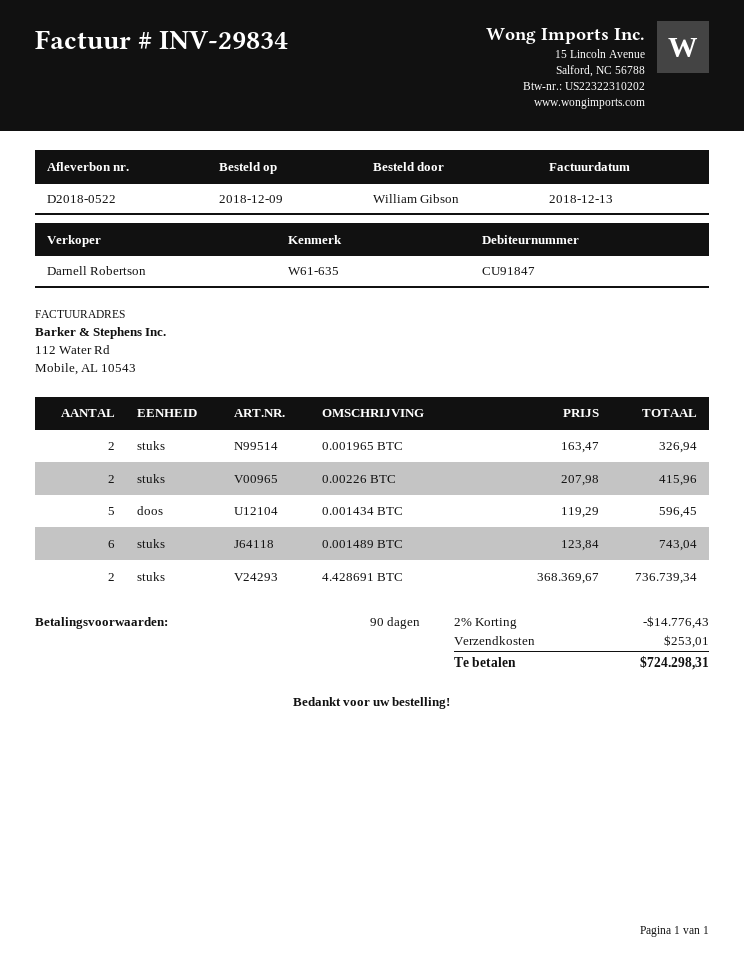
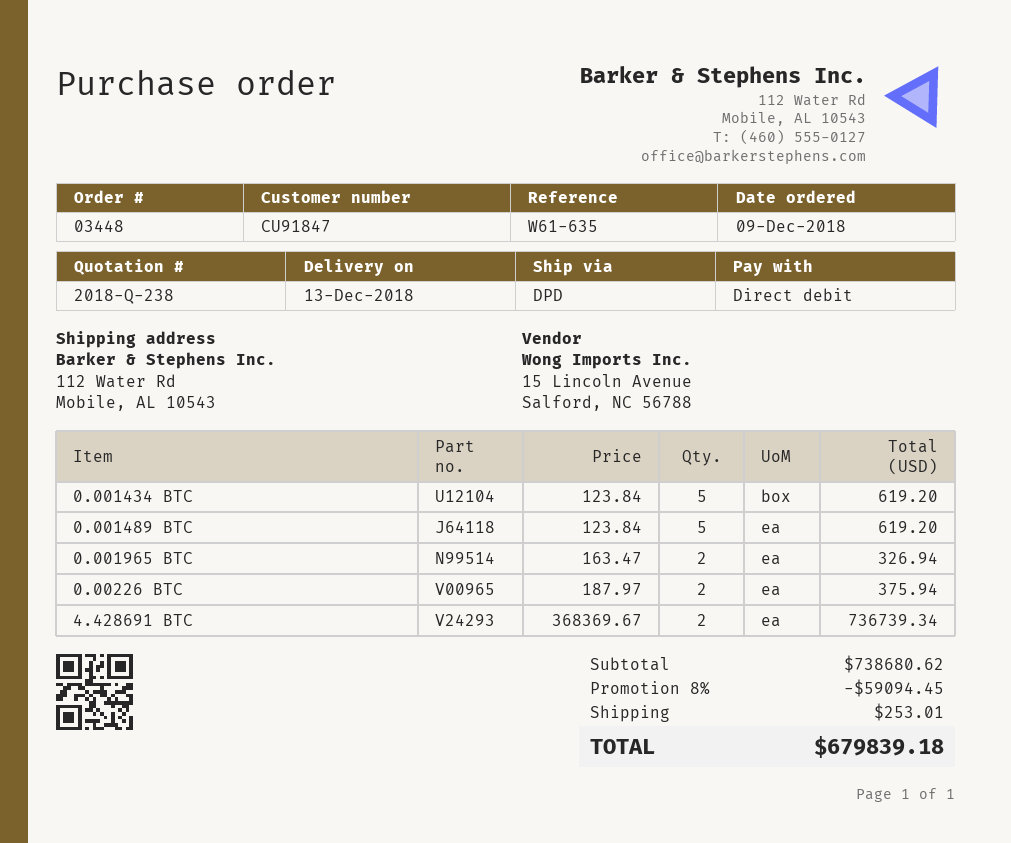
0.00226 BTC: 2 x 207.98 = 415.96 -> 2 x 187.97 = 375.94
0.001434 BTC: 5 x 119.29 = 596.45 -> 5 x 123.84 = 619.20
0.001489 BTC: 6 x 123.84 = 743.04 -> 5 x 123.84 = 619.20
discount: 2% = 14776.43 -> 8% = 59094.45
total: 724298.31 -> 679839.18

